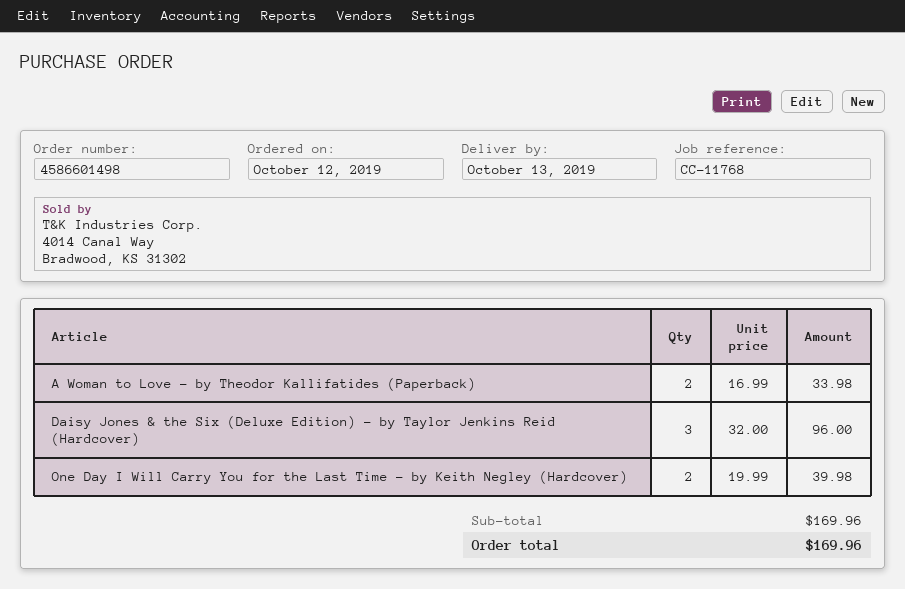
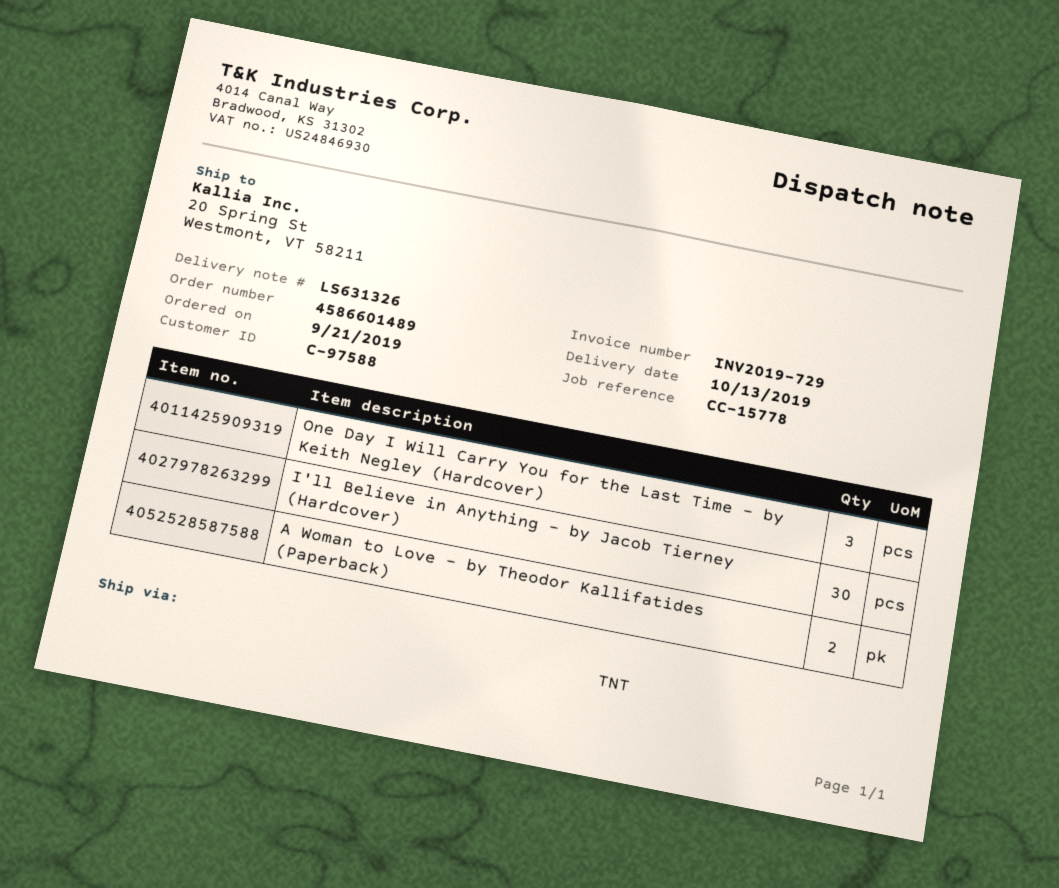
order number: 4586601498 -> 4586601489
order date: 2019-10-12 -> 2019-09-21
reference: CC-11768 -> CC-15778
Daisy Jones & the Six (Deluxe Edition) - by Taylor Jenkins Reid (Hardcover): 3 -> none
One Day I Will Carry You for the Last Time - by Keith Negley (Hardcover): 2 -> 3
I'll Believe in Anything - by Jacob Tierney (Hardcover): none -> 30

